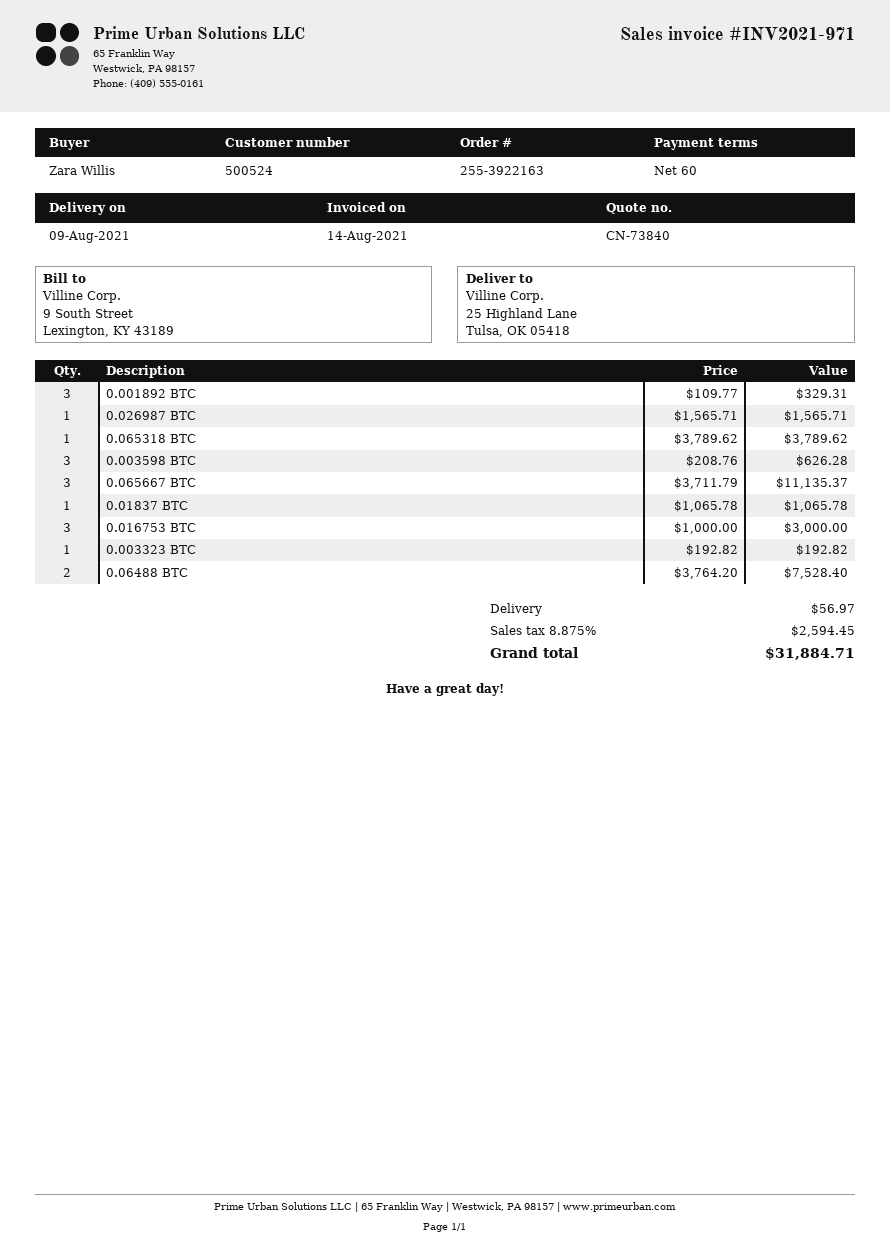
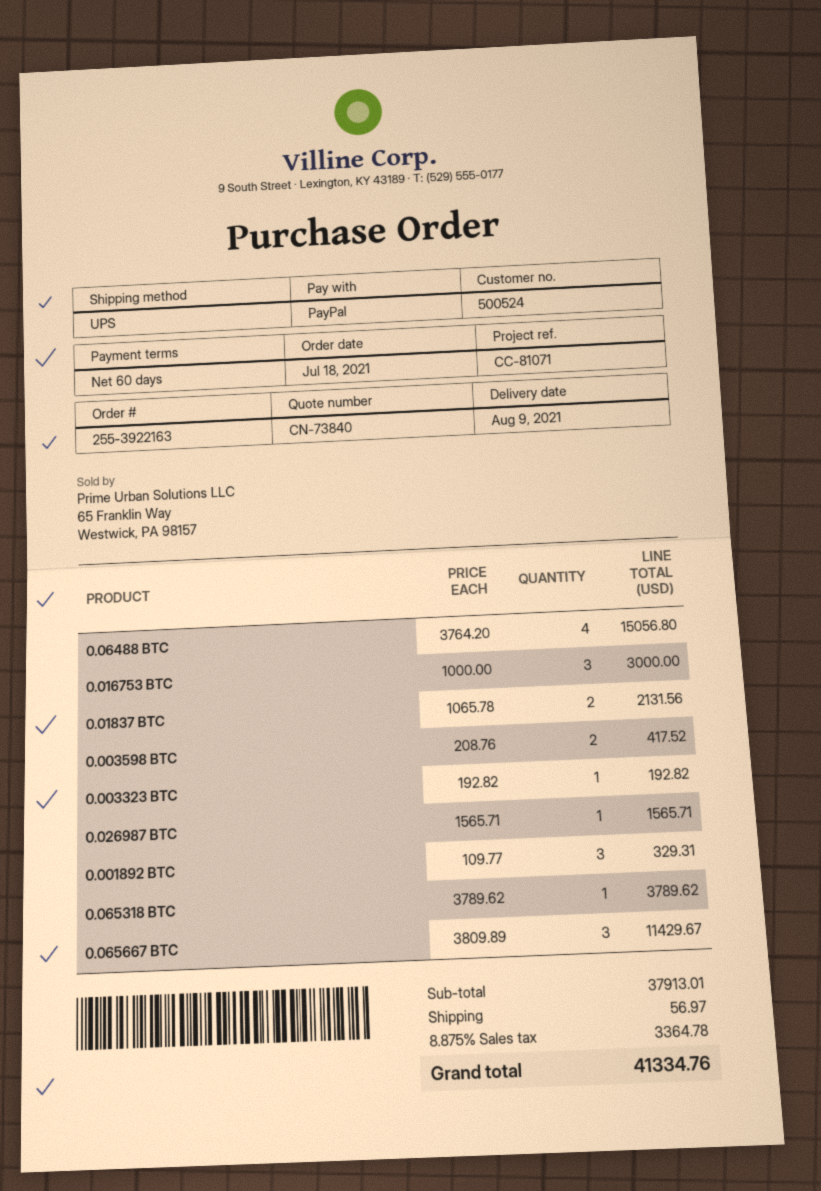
0.003598 BTC: 3 x 208.76 = 626.28 -> 2 x 208.76 = 417.52
0.065667 BTC: 3 x 3711.79 = 11135.37 -> 3 x 3809.89 = 11429.67
0.01837 BTC: 1 x 1065.78 = 1065.78 -> 2 x 1065.78 = 2131.56
0.06488 BTC: 2 x 3764.20 = 7528.40 -> 4 x 3764.20 = 15056.80
tax: 8.875% = 2594.45 -> 8.875% = 3364.78
total: 31884.71 -> 41334.76

